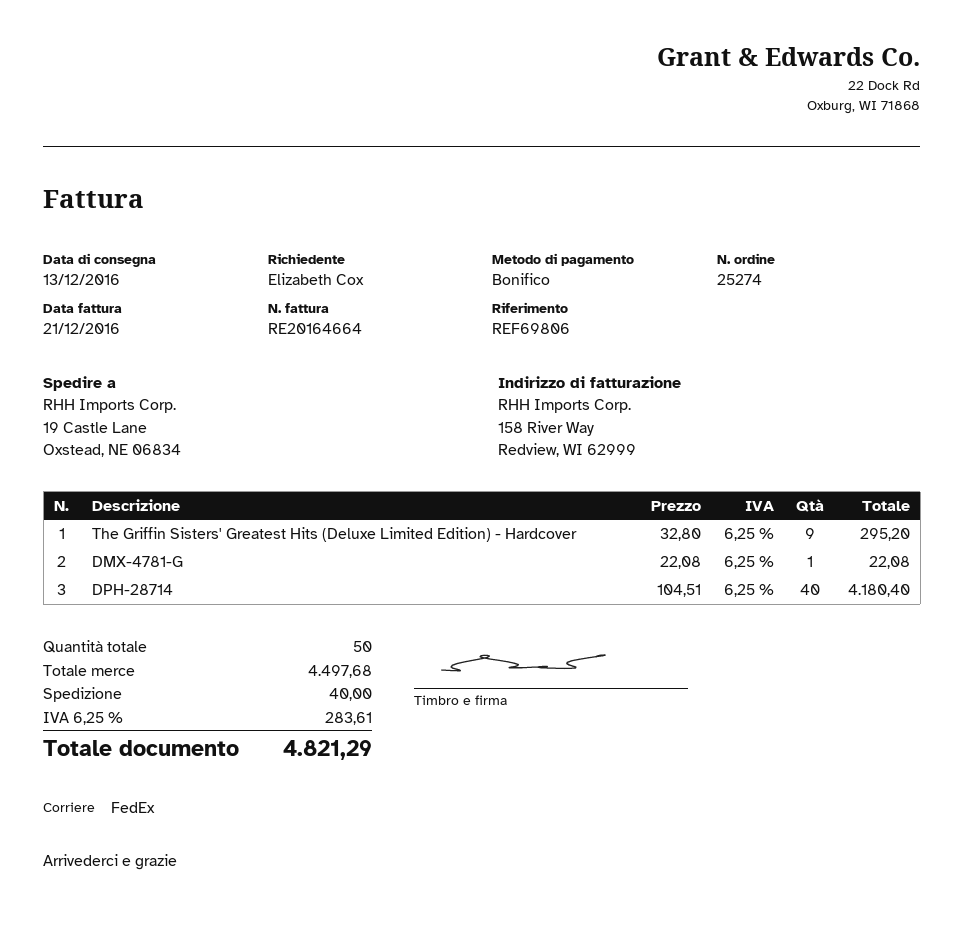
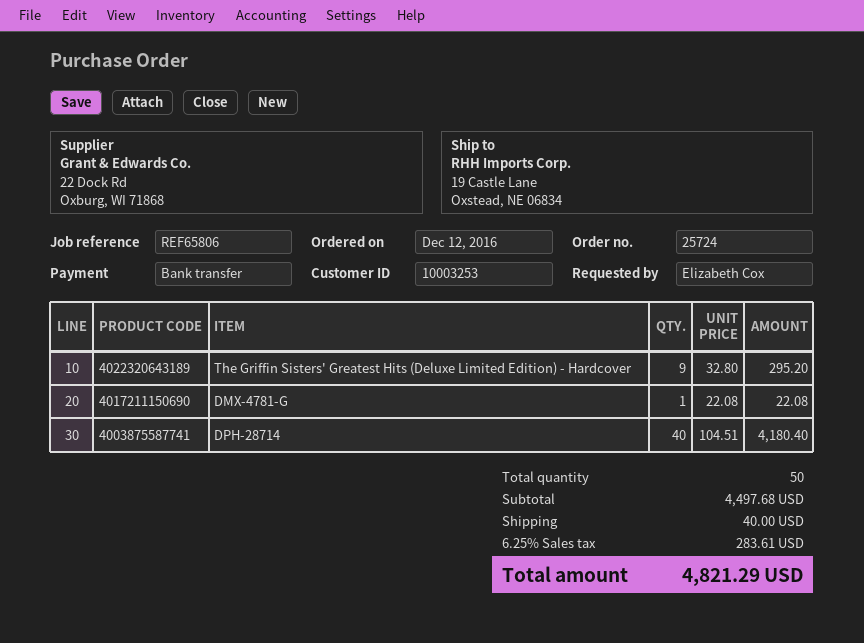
order number: 25274 -> 25724
reference: REF69806 -> REF65806

